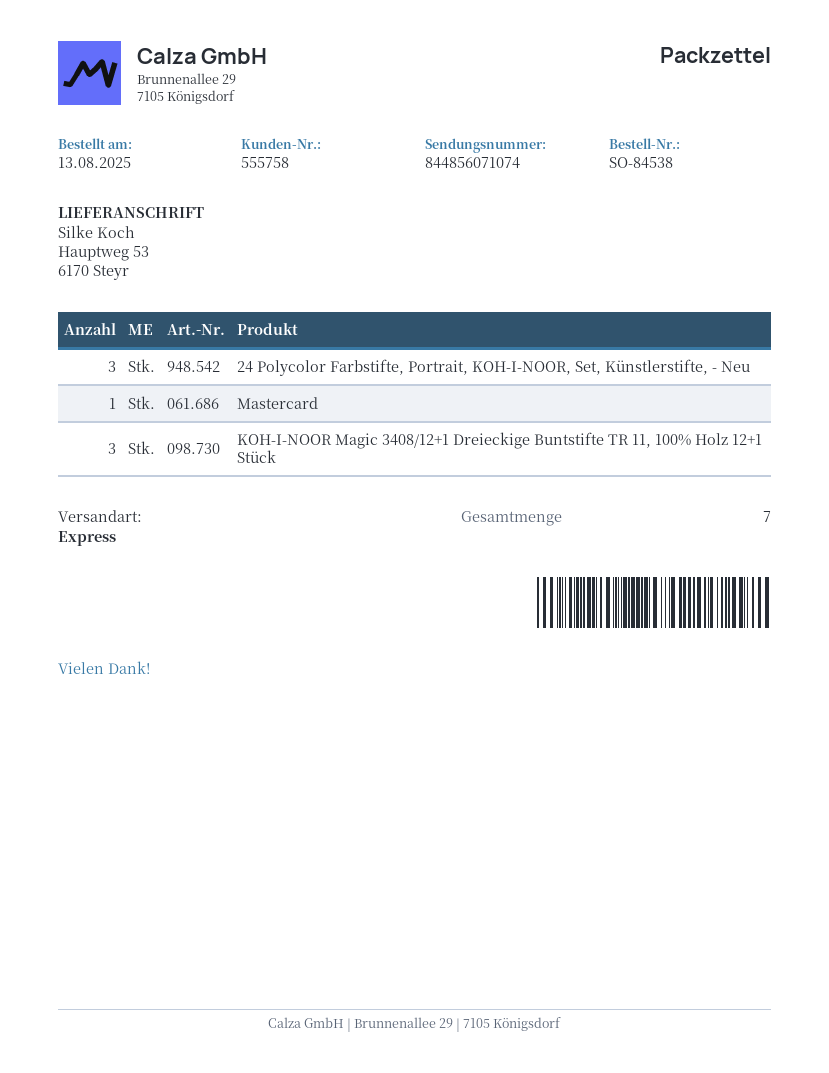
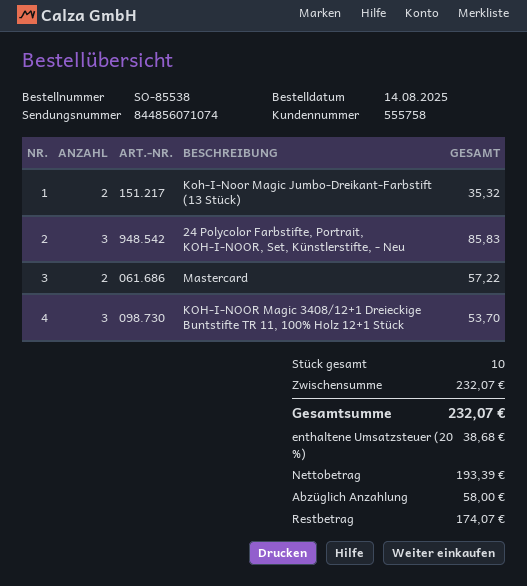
order number: SO-84538 -> SO-85538
order date: 2025-08-13 -> 2025-08-14
Mastercard: 1 -> 2
Koh-I-Noor Magic Jumbo-Dreikant-Farbstift (13 Stück): none -> 2
total quantity: 7 -> 10

